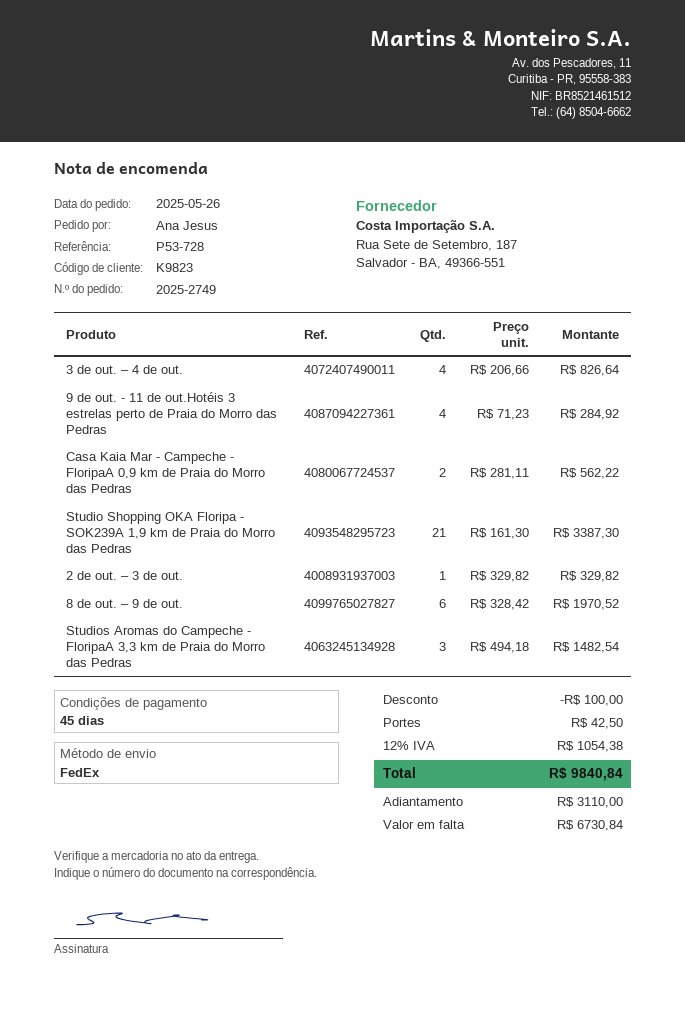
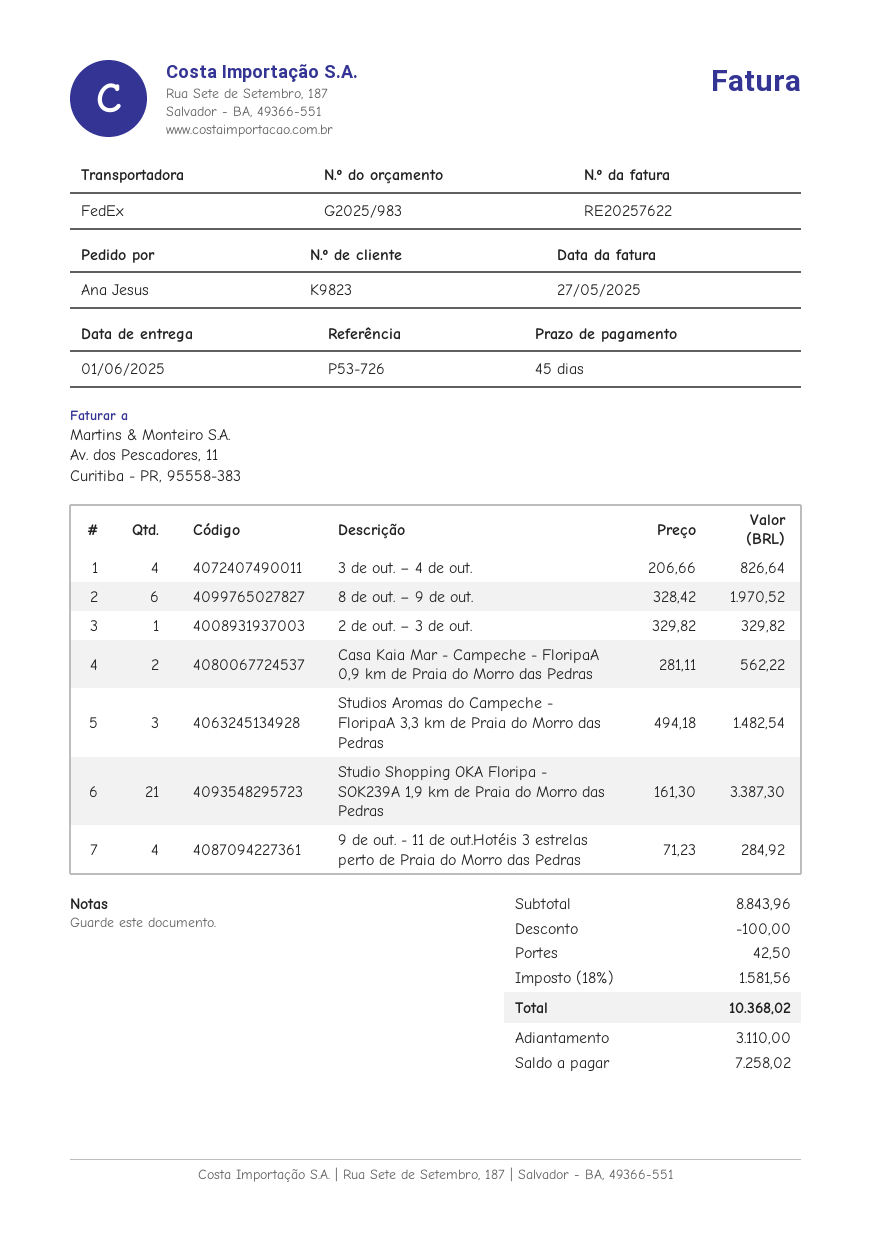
reference: P53-728 -> P53-726
tax: 12% = 1054.38 -> 18% = 1581.56
total: 9840.84 -> 10368.02
balance: 6730.84 -> 7258.02

